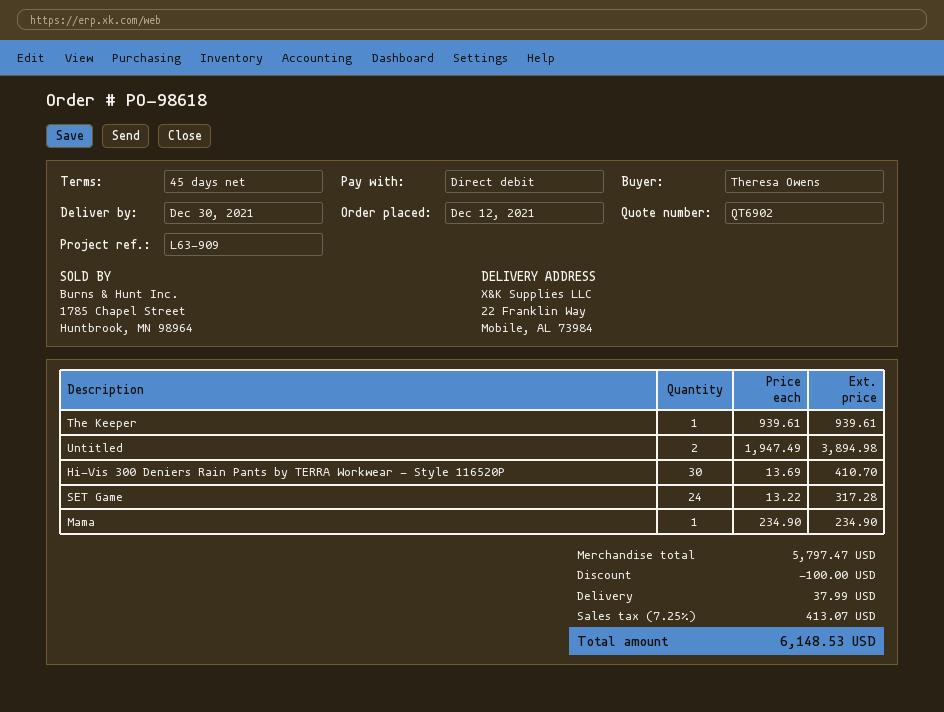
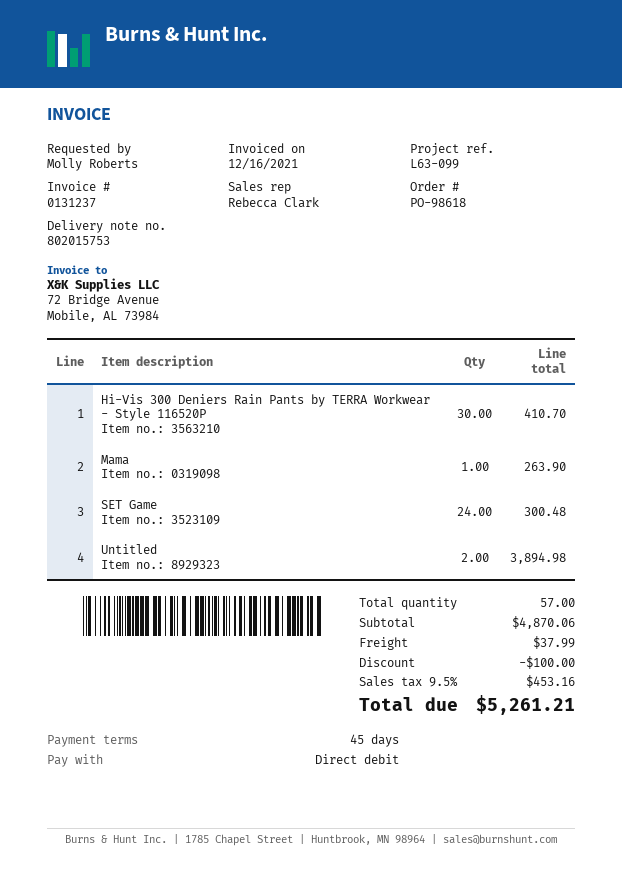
reference: L63-909 -> L63-099
ordered by: Theresa Owens -> Molly Roberts
The Keeper: 1 for 939.61 -> none
SET Game: 24 for 317.28 -> 24 for 300.48
Mama: 1 for 234.90 -> 1 for 263.90
subtotal: 5797.47 -> 4870.06
tax: 7.25% = 413.07 -> 9.5% = 453.16
total: 6148.53 -> 5261.21

